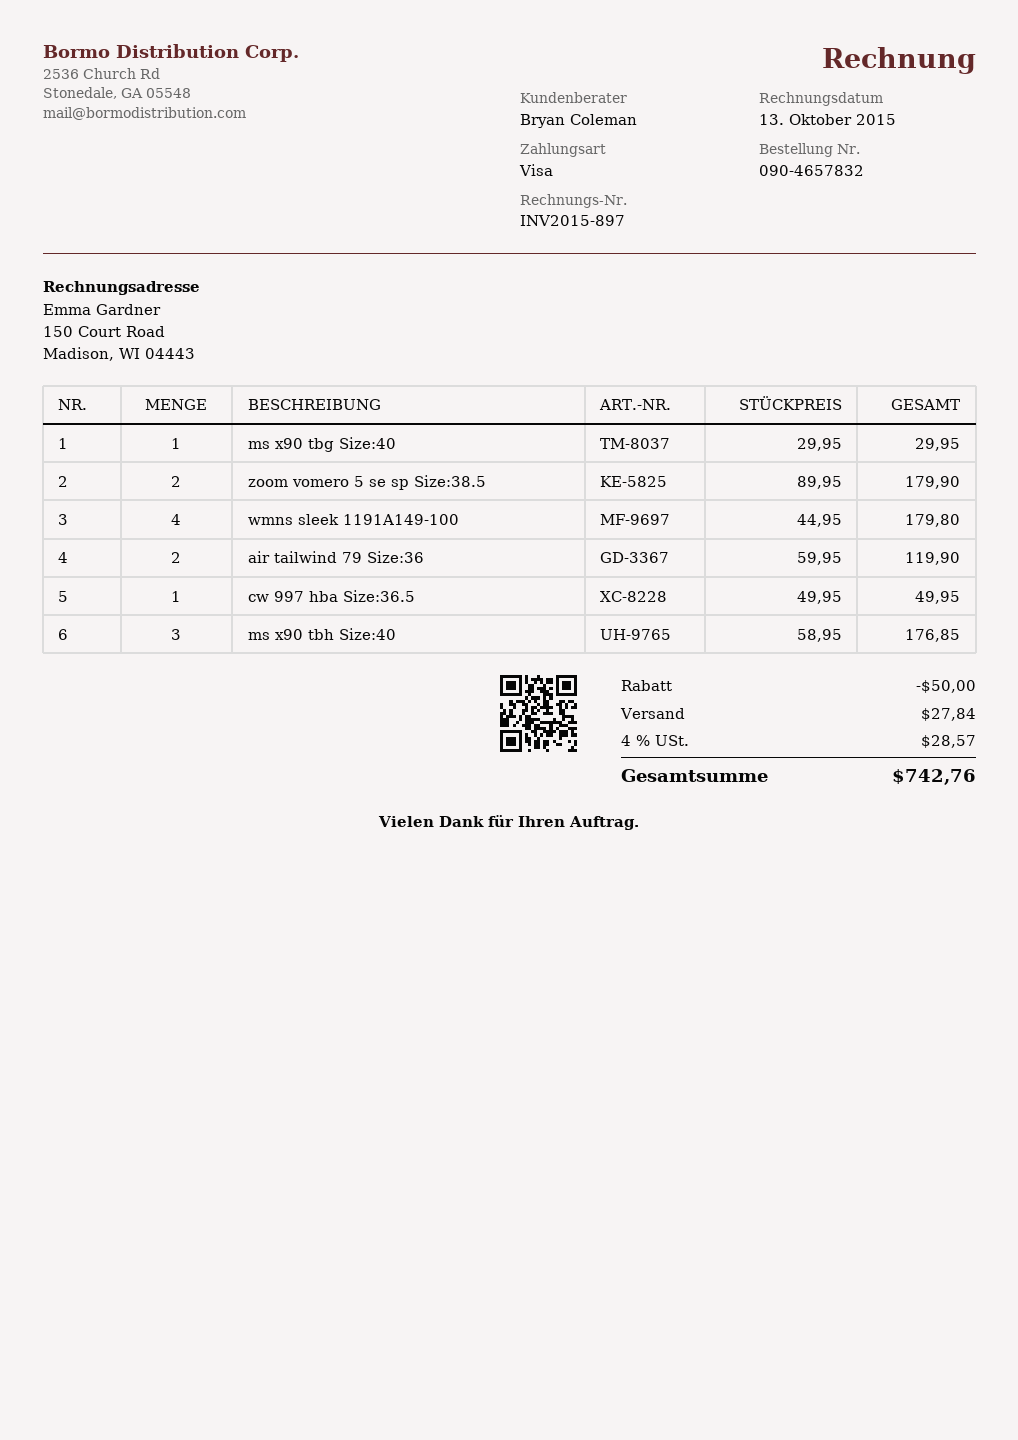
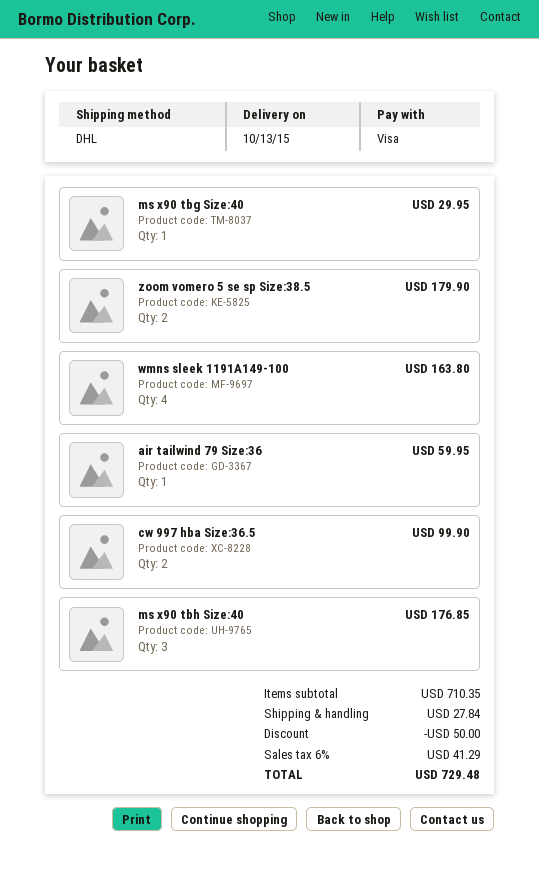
wmns sleek 1191A149-100: 4 for 179.80 -> 4 for 163.80
air tailwind 79 Size:36: 2 for 119.90 -> 1 for 59.95
cw 997 hba Size:36.5: 1 for 49.95 -> 2 for 99.90
tax: 4% = 28.57 -> 6% = 41.29
total: 742.76 -> 729.48

